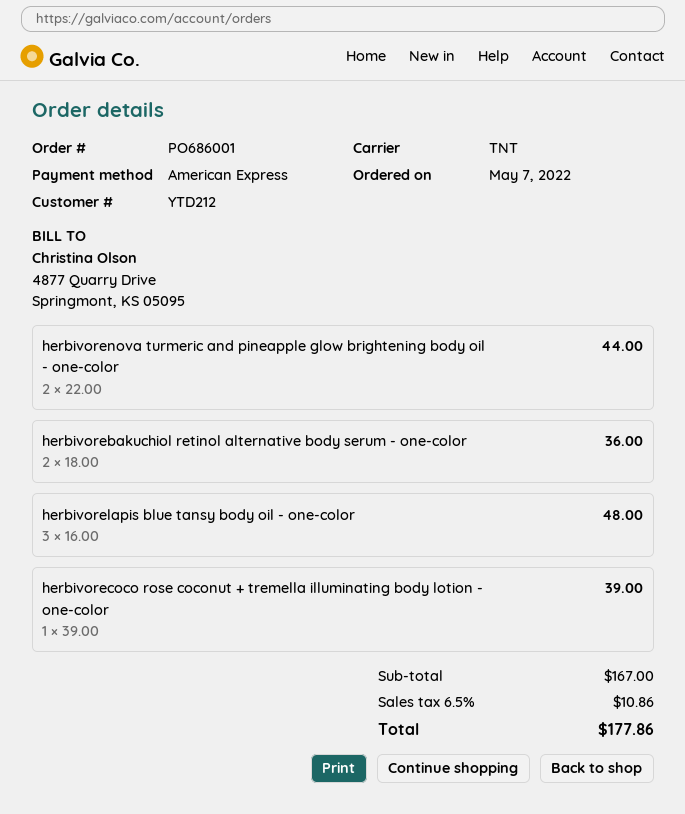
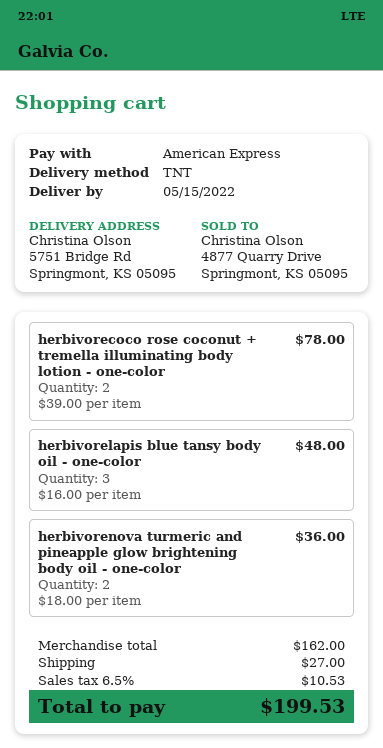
herbivorenova turmeric and pineapple glow brightening body oil - one-color: 2 x 22.00 = 44.00 -> 2 x 18.00 = 36.00
herbivorebakuchiol retinol alternative body serum - one-color: 2 x 18.00 = 36.00 -> none
herbivorecoco rose coconut + tremella illuminating body lotion - one-color: 1 x 39.00 = 39.00 -> 2 x 39.00 = 78.00
subtotal: 167.00 -> 162.00
shipping: none -> 27.00
tax: 6.5% = 10.86 -> 6.5% = 10.53
total: 177.86 -> 199.53

